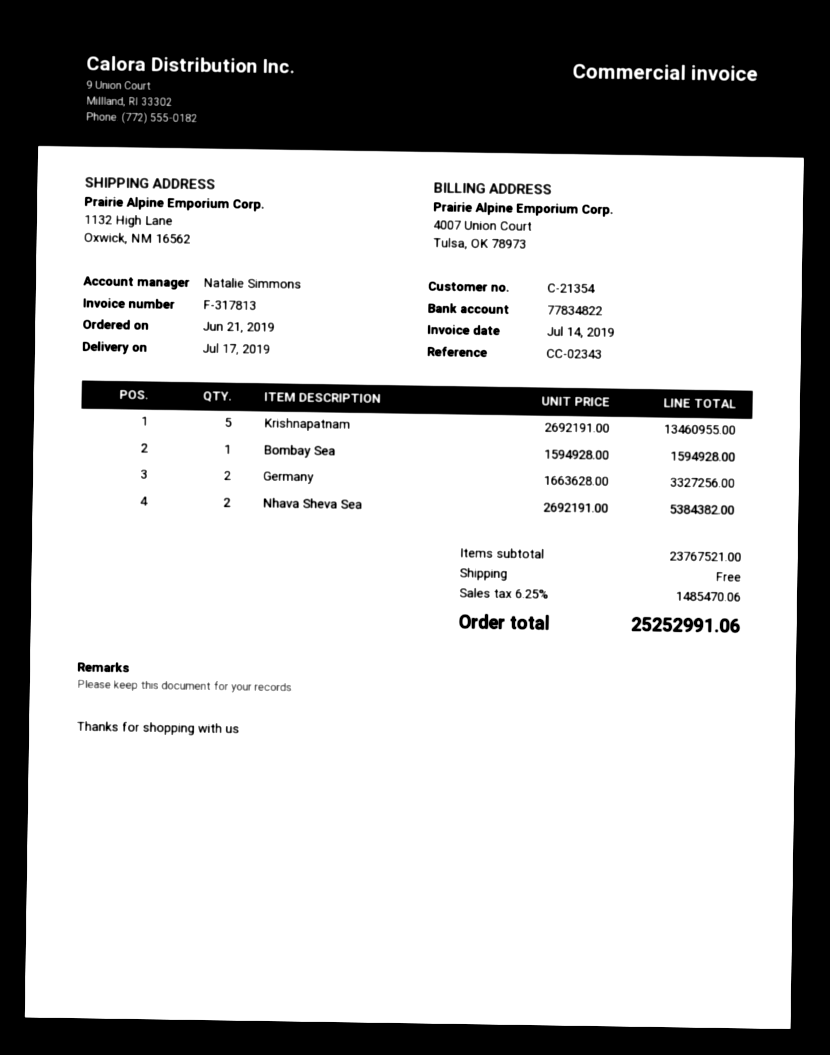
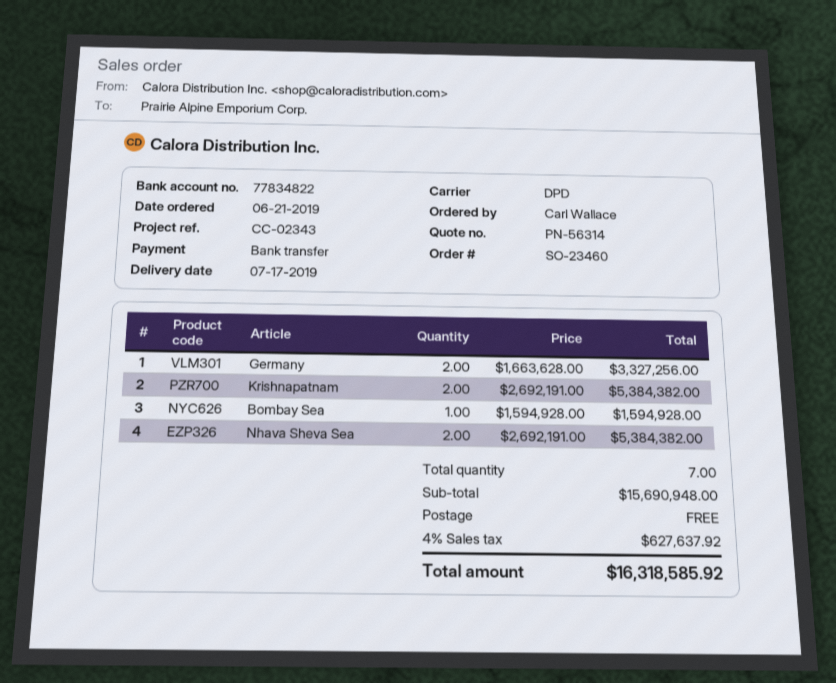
Krishnapatnam: 5 x 2692191.00 = 13460955.00 -> 2 x 2692191.00 = 5384382.00
subtotal: 23767521.00 -> 15690948.00
tax: 6.25% = 1485470.06 -> 4% = 627637.92
total: 25252991.06 -> 16318585.92

